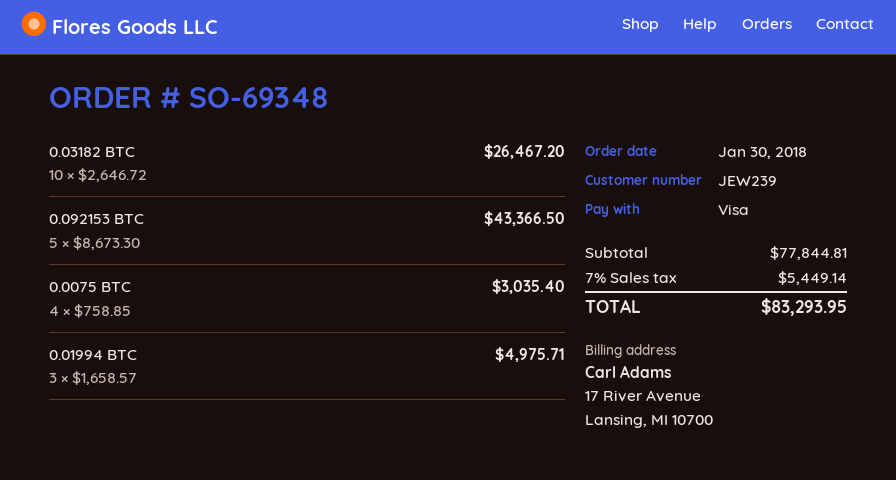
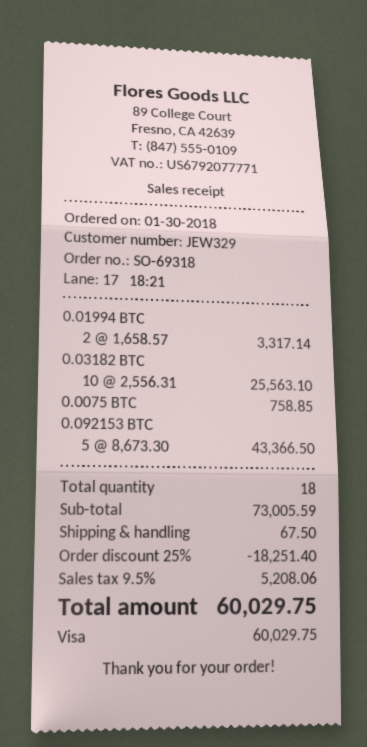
order number: SO-69348 -> SO-69318
customer number: JEW239 -> JEW329
0.03182 BTC: 10 x 2646.72 = 26467.20 -> 10 x 2556.31 = 25563.10
0.0075 BTC: 4 x 758.85 = 3035.40 -> 1 x 758.85 = 758.85
0.01994 BTC: 3 x 1658.57 = 4975.71 -> 2 x 1658.57 = 3317.14
subtotal: 77844.81 -> 73005.59
discount: none -> 25% = 18251.40
shipping: none -> 67.50
tax: 7% = 5449.14 -> 9.5% = 5208.06
total: 83293.95 -> 60029.75

